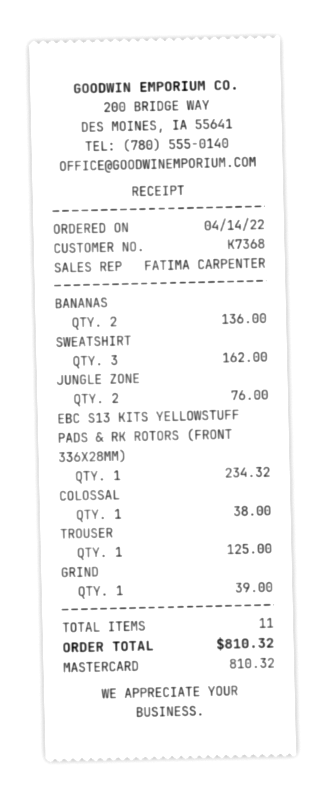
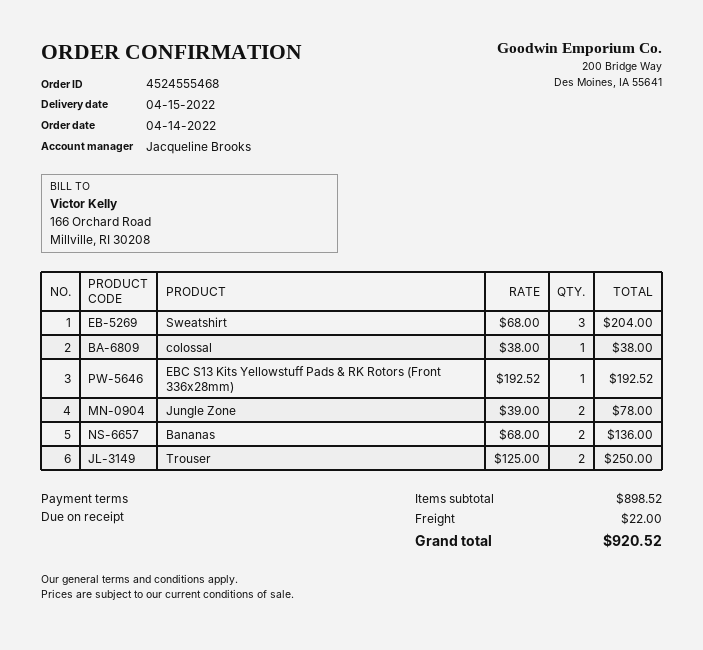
sales rep: FATIMA CARPENTER -> Jacqueline Brooks
SWEATSHIRT: 3 for 162.00 -> 3 for 204.00
JUNGLE ZONE: 2 for 76.00 -> 2 for 78.00
EBC S13 KITS YELLOWSTUFF PADS & RK ROTORS (FRONT 336X28MM): 1 for 234.32 -> 1 for 192.52
TROUSER: 1 for 125.00 -> 2 for 250.00
GRIND: 1 for 39.00 -> none
shipping: none -> 22.00
total: 810.32 -> 920.52

